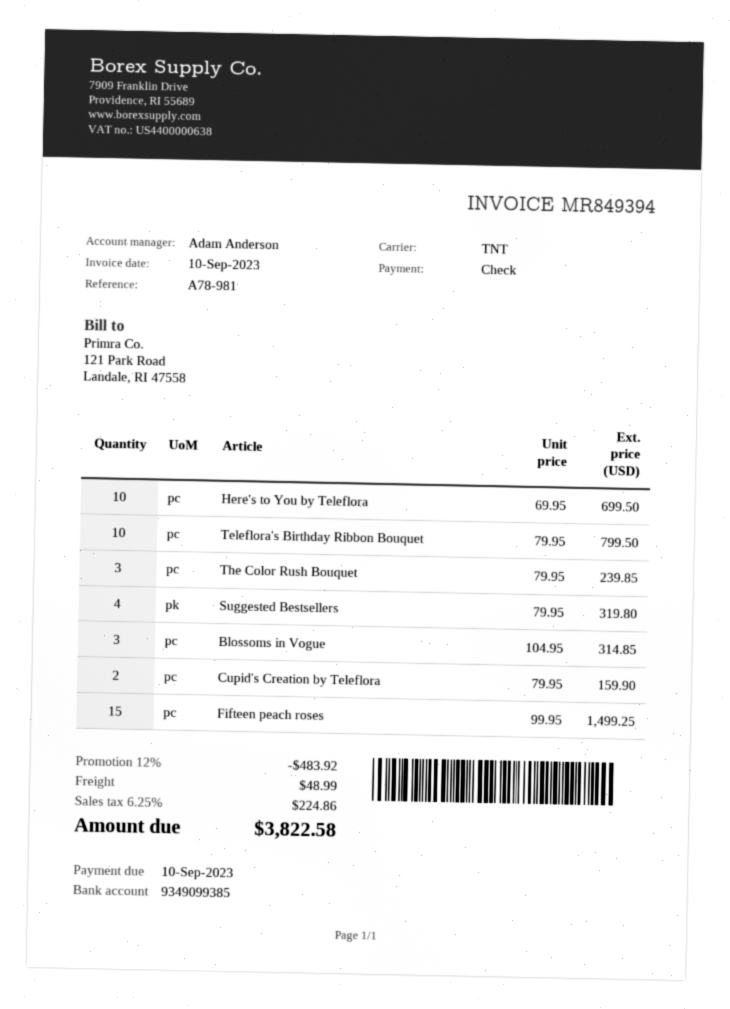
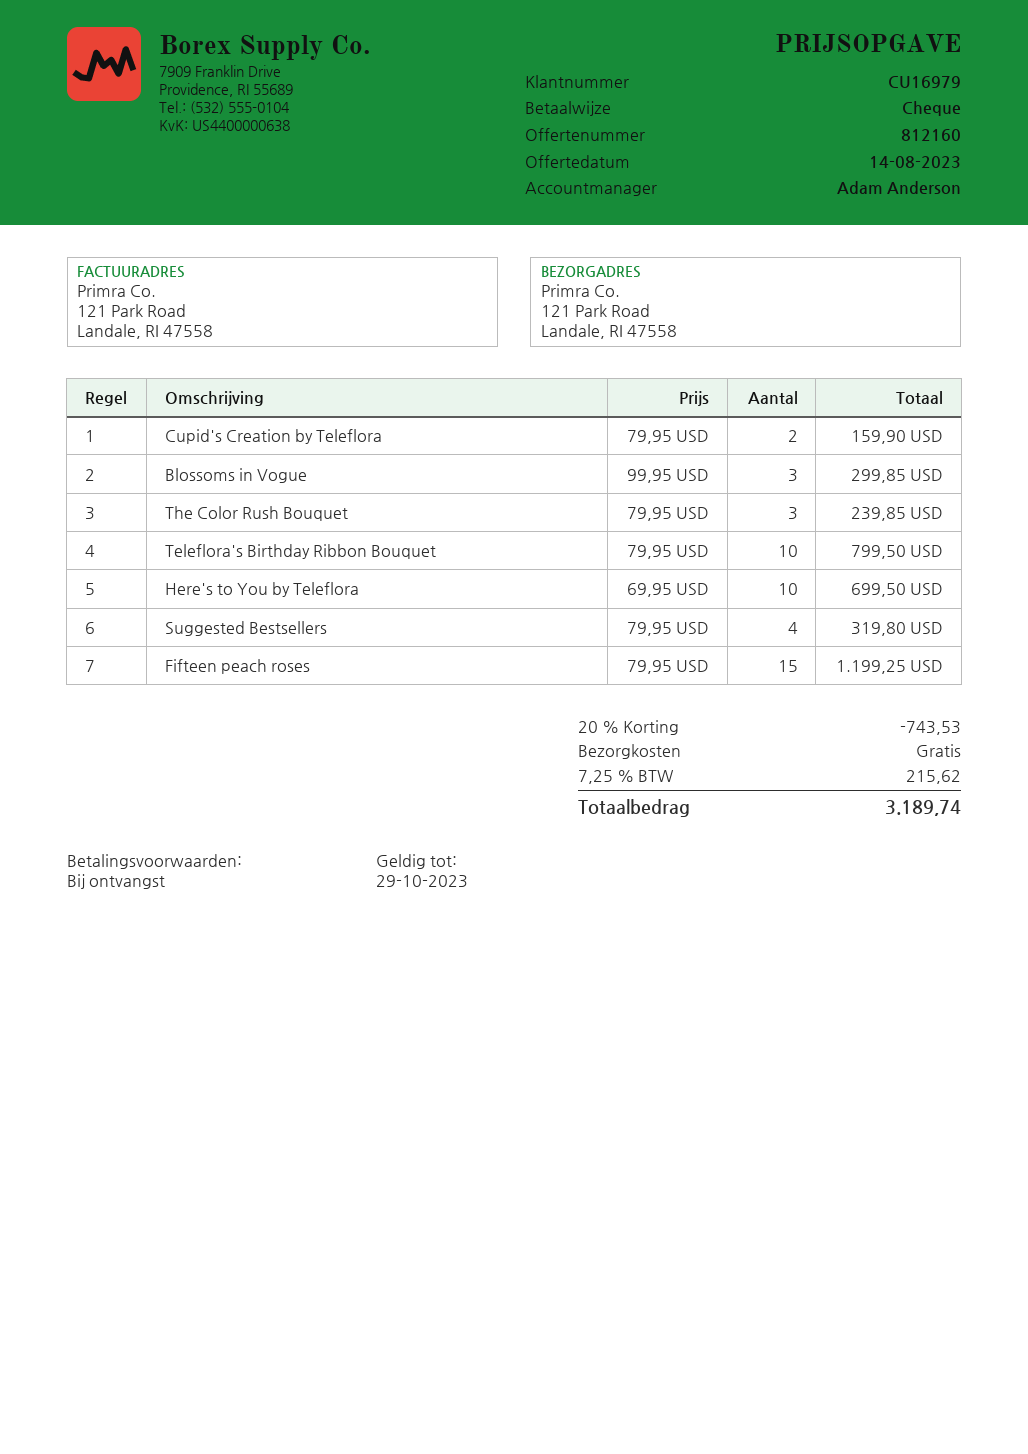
Blossoms in Vogue: 3 x 104.95 = 314.85 -> 3 x 99.95 = 299.85
Fifteen peach roses: 15 x 99.95 = 1499.25 -> 15 x 79.95 = 1199.25
discount: 12% = 483.92 -> 20% = 743.53
shipping: 48.99 -> 0.00
tax: 6.25% = 224.86 -> 7.25% = 215.62
total: 3822.58 -> 3189.74

